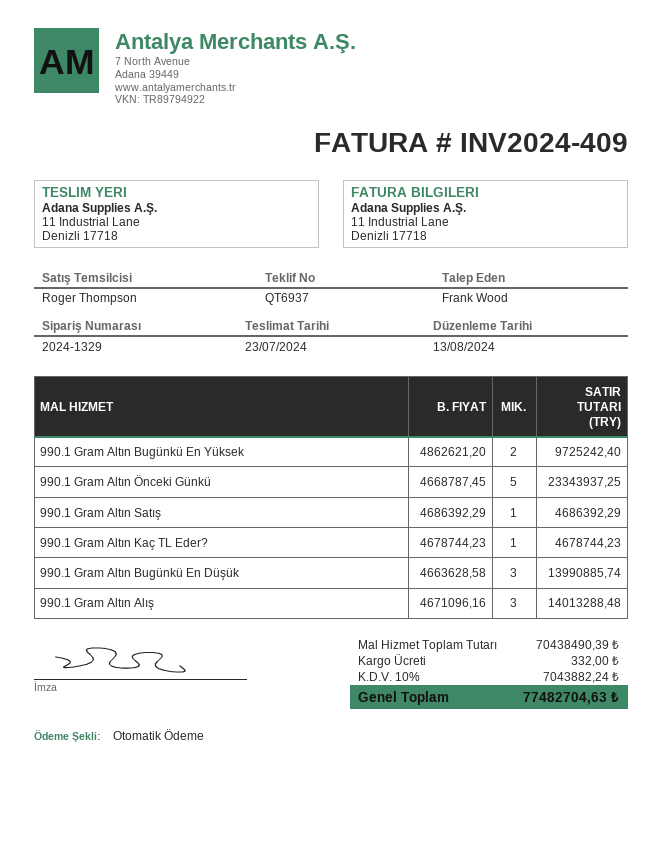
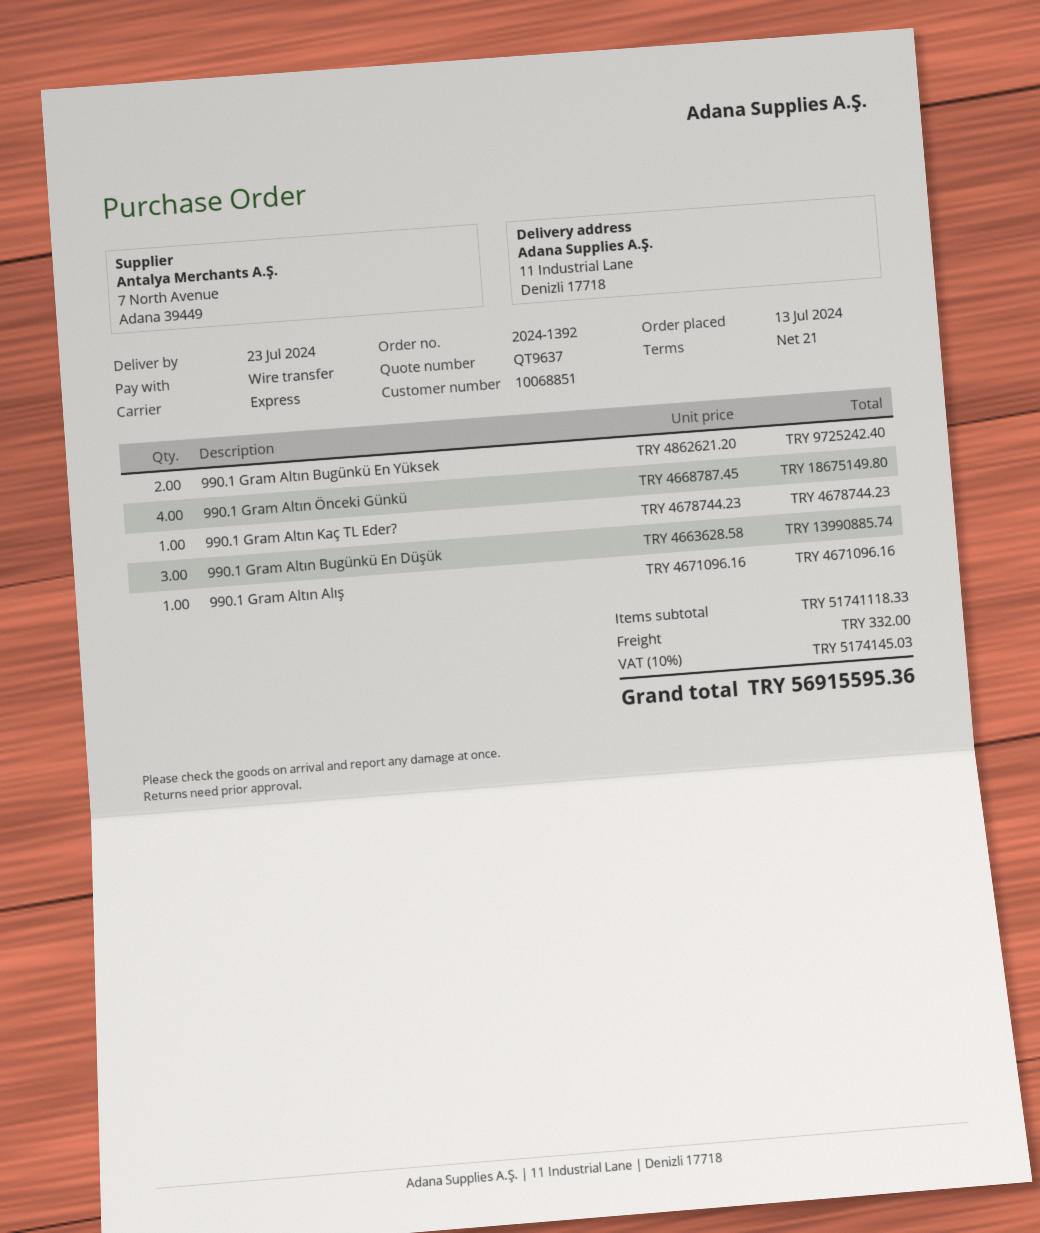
quote number: QT6937 -> QT9637
order number: 2024-1329 -> 2024-1392
payment method: direct debit -> bank transfer
990.1 Gram Altın Önceki Günkü: 5 x 4668787.45 = 23343937.25 -> 4 x 4668787.45 = 18675149.80
990.1 Gram Altın Satış: 1 x 4686392.29 = 4686392.29 -> none
990.1 Gram Altın Alış: 3 x 4671096.16 = 14013288.48 -> 1 x 4671096.16 = 4671096.16
subtotal: 70438490.39 -> 51741118.33
tax: 10% = 7043882.24 -> 10% = 5174145.03
total: 77482704.63 -> 56915595.36

